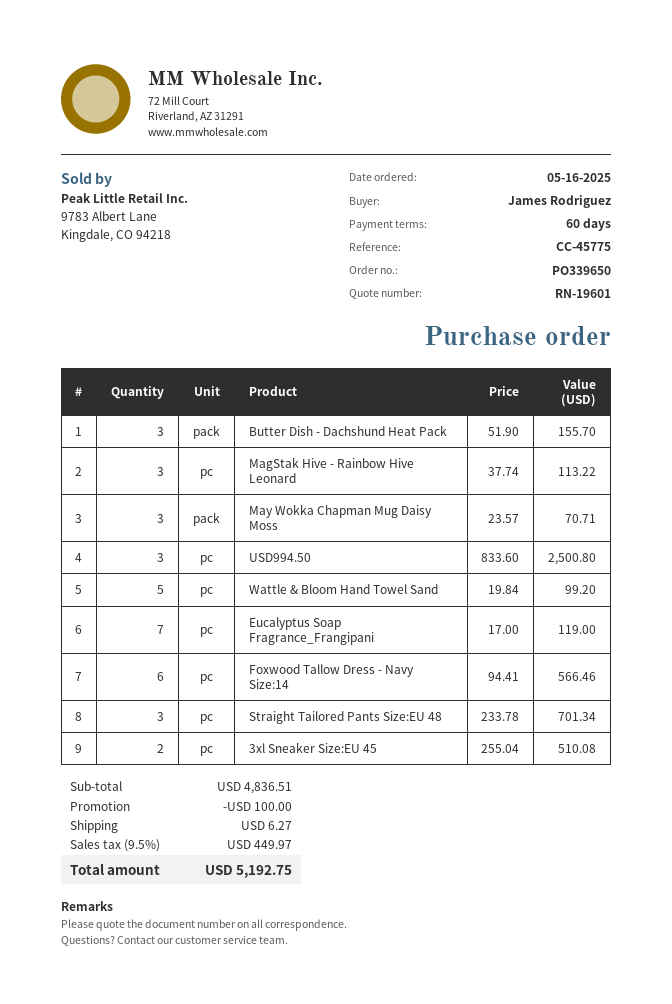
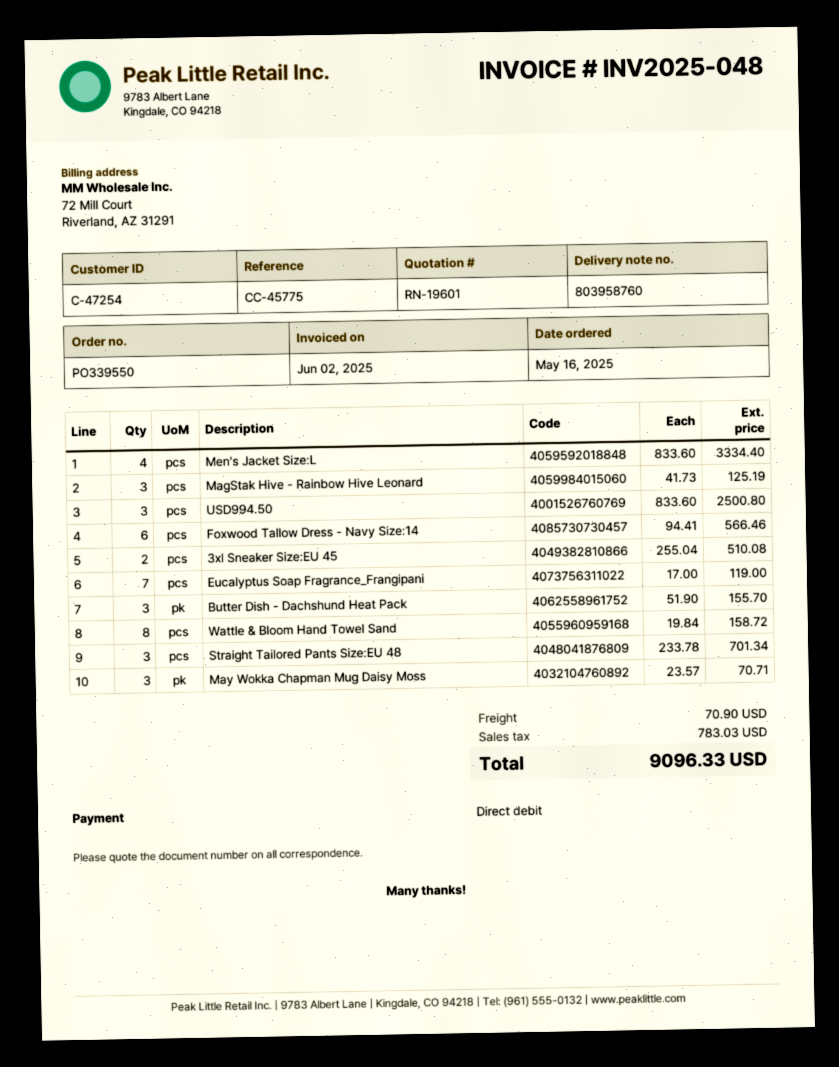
order number: PO339650 -> PO339550
MagStak Hive - Rainbow Hive Leonard: 3 x 37.74 = 113.22 -> 3 x 41.73 = 125.19
Wattle & Bloom Hand Towel Sand: 5 x 19.84 = 99.20 -> 8 x 19.84 = 158.72
Men's Jacket Size:L: none -> 4 x 833.60 = 3334.40
discount: 100.00 -> none
shipping: 6.27 -> 70.90
tax: 449.97 -> 783.03
total: 5192.75 -> 9096.33

